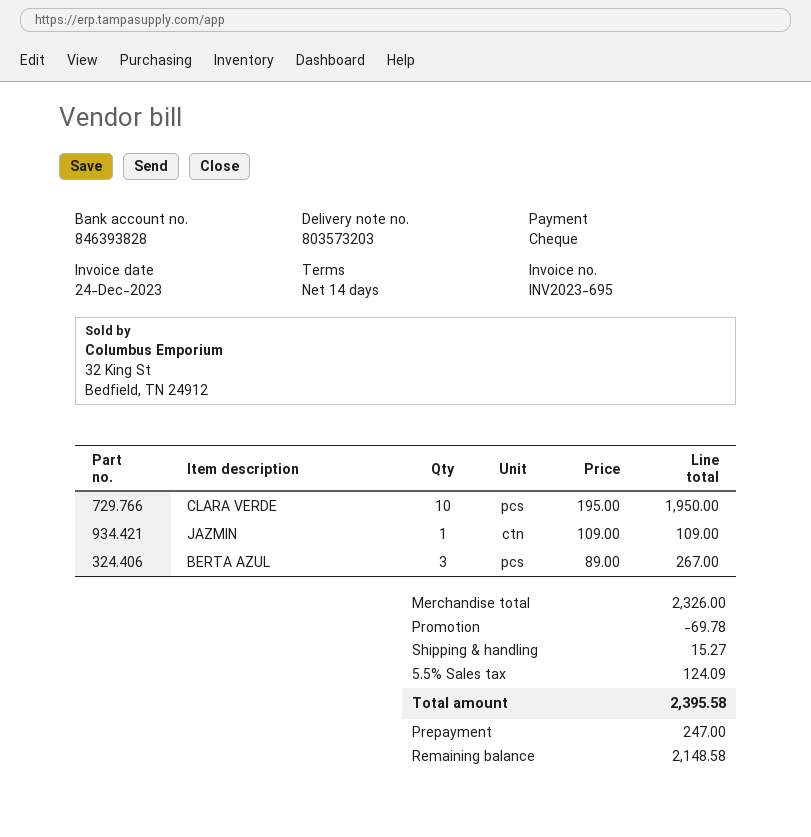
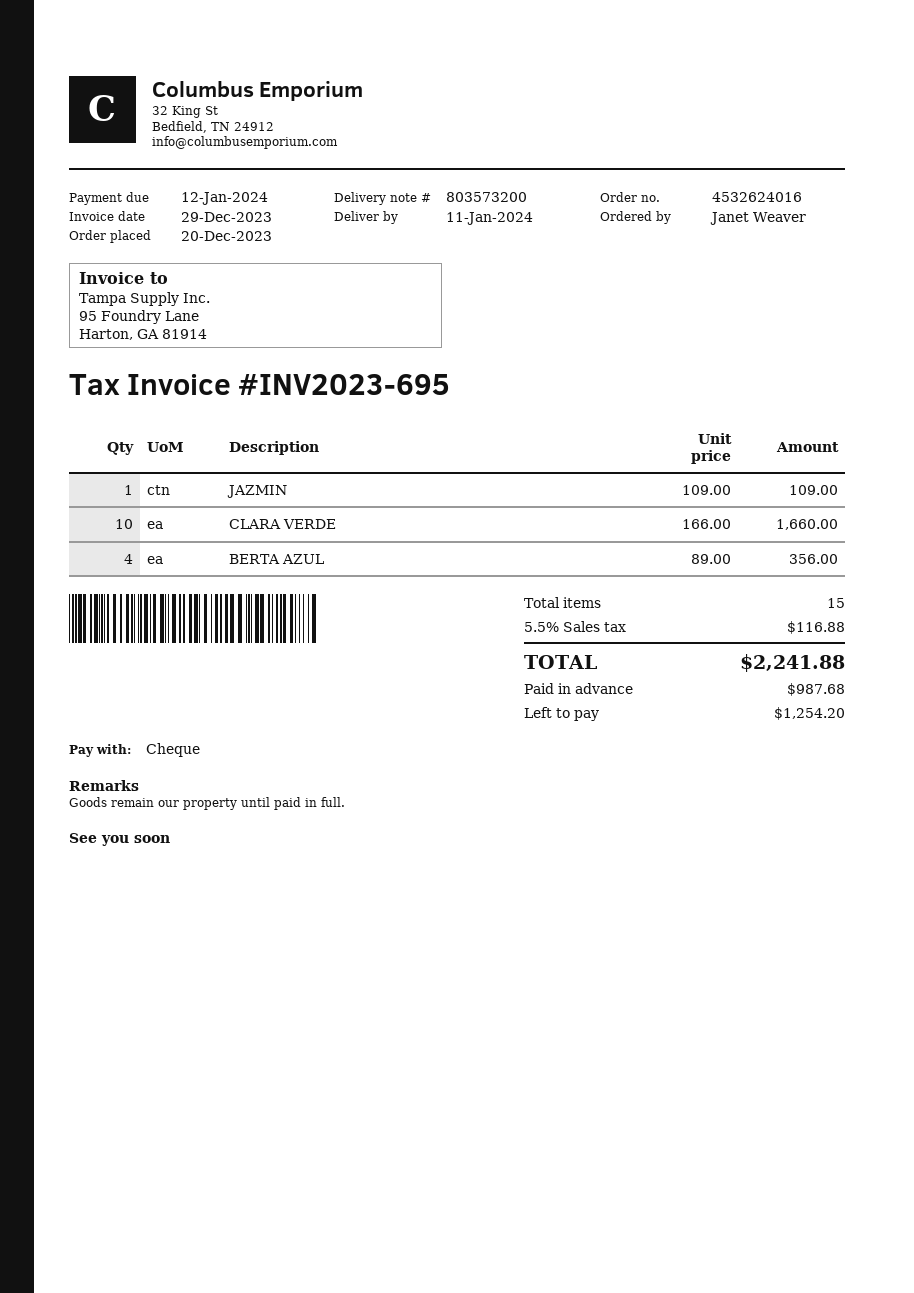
delivery note number: 803573203 -> 803573200
invoice date: 2023-12-24 -> 2023-12-29
CLARA VERDE: 10 x 195.00 = 1950.00 -> 10 x 166.00 = 1660.00
BERTA AZUL: 3 x 89.00 = 267.00 -> 4 x 89.00 = 356.00
discount: 69.78 -> none
shipping: 15.27 -> none
tax: 5.5% = 124.09 -> 5.5% = 116.88
total: 2395.58 -> 2241.88
deposit: 247.00 -> 987.68
balance: 2148.58 -> 1254.20

